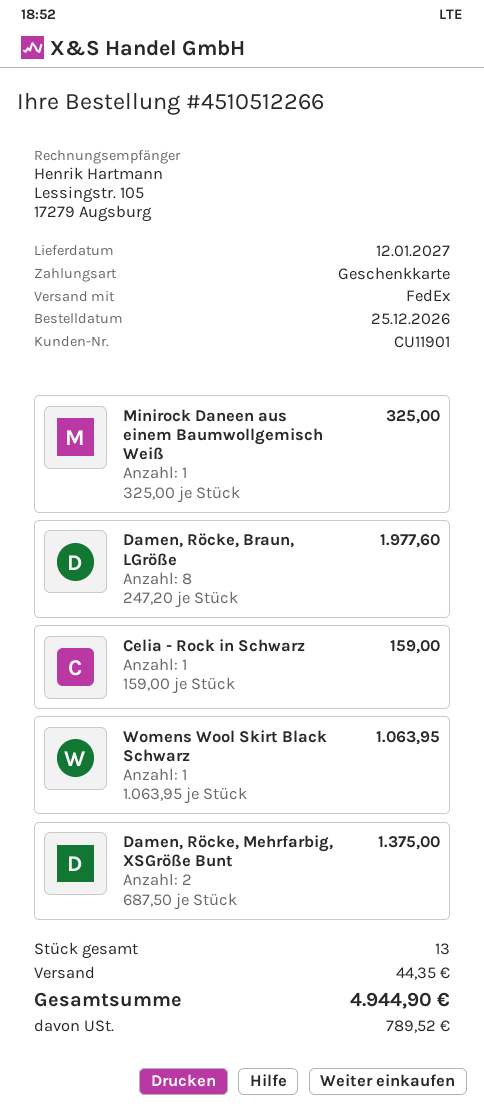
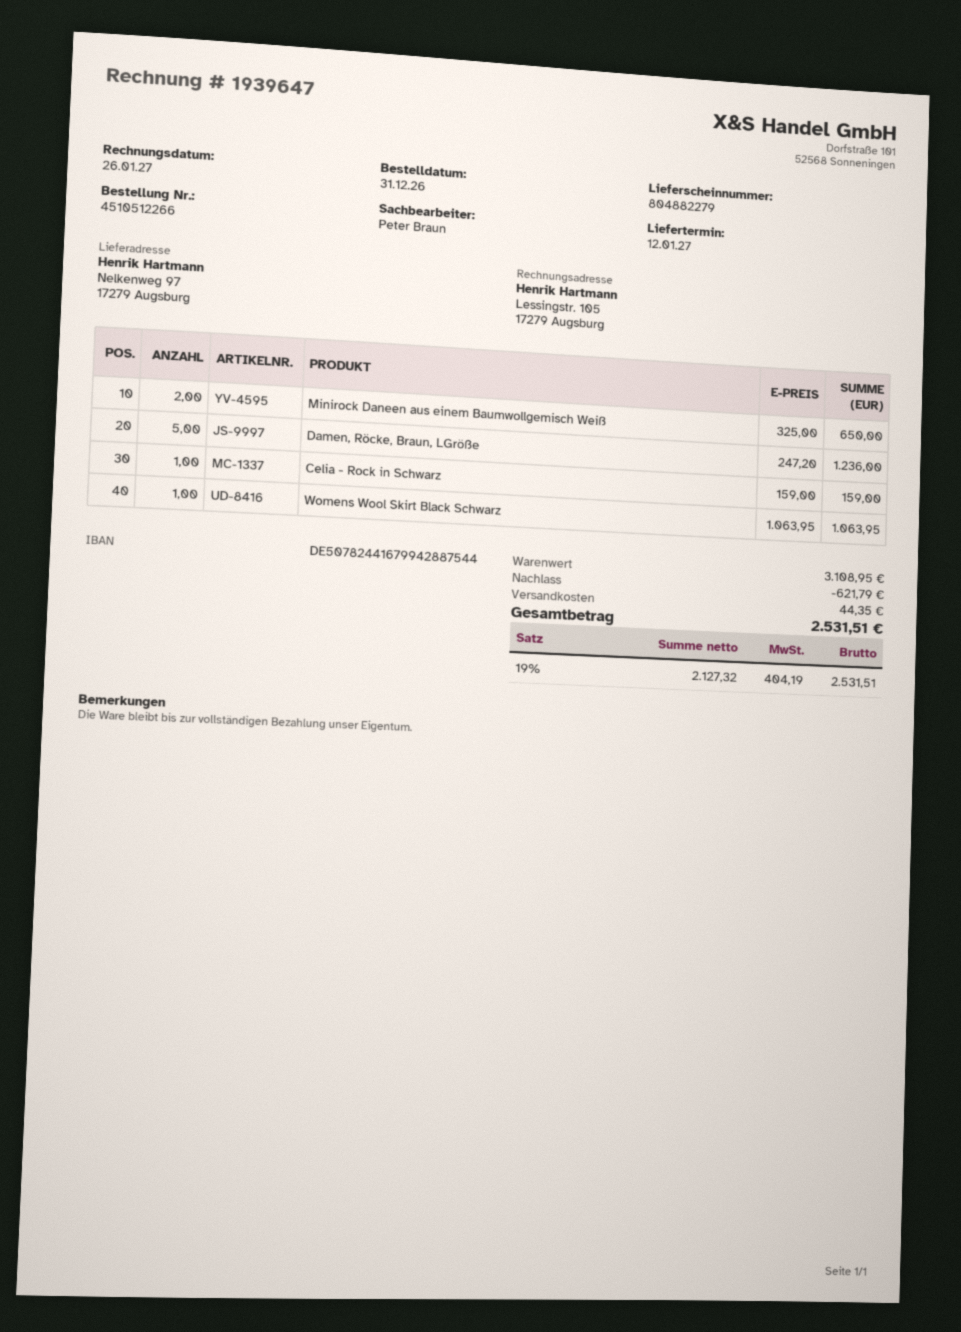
order date: 2026-12-25 -> 2026-12-31
Minirock Daneen aus einem Baumwollgemisch Weiß: 1 x 325.00 = 325.00 -> 2 x 325.00 = 650.00
Damen, Röcke, Braun, LGröße: 8 x 247.20 = 1977.60 -> 5 x 247.20 = 1236.00
Damen, Röcke, Mehrfarbig, XSGröße Bunt: 2 x 687.50 = 1375.00 -> none
discount: none -> 621.79
tax: 789.52 -> 404.19
total: 4944.90 -> 2531.51

